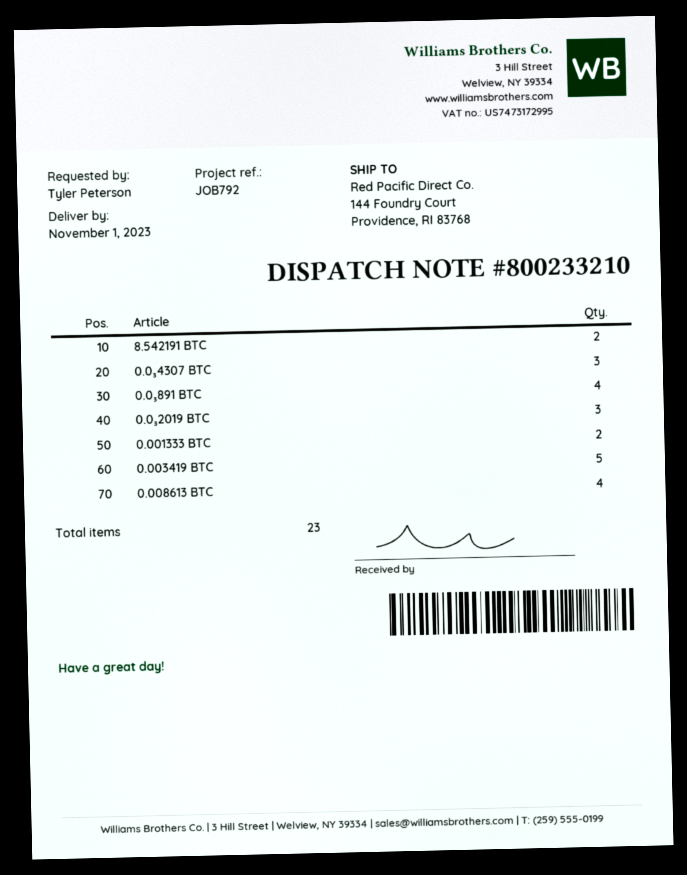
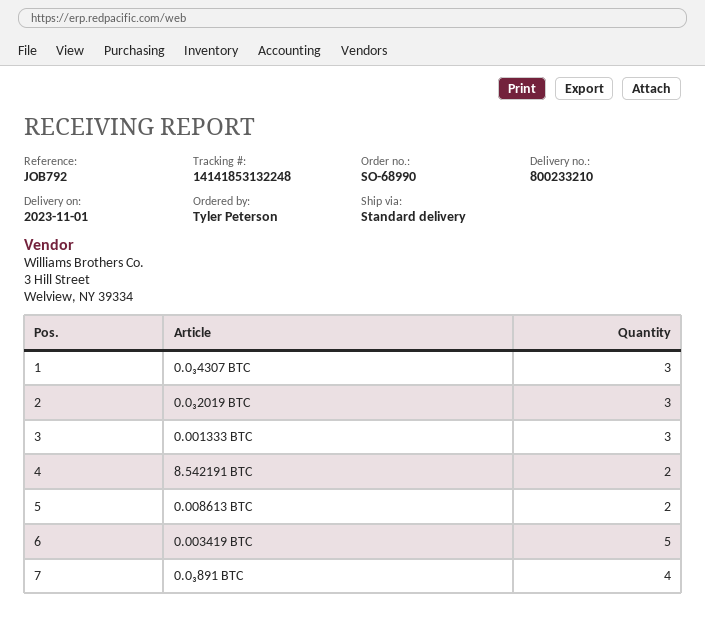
0.001333 BTC: 2 -> 3
0.008613 BTC: 4 -> 2

